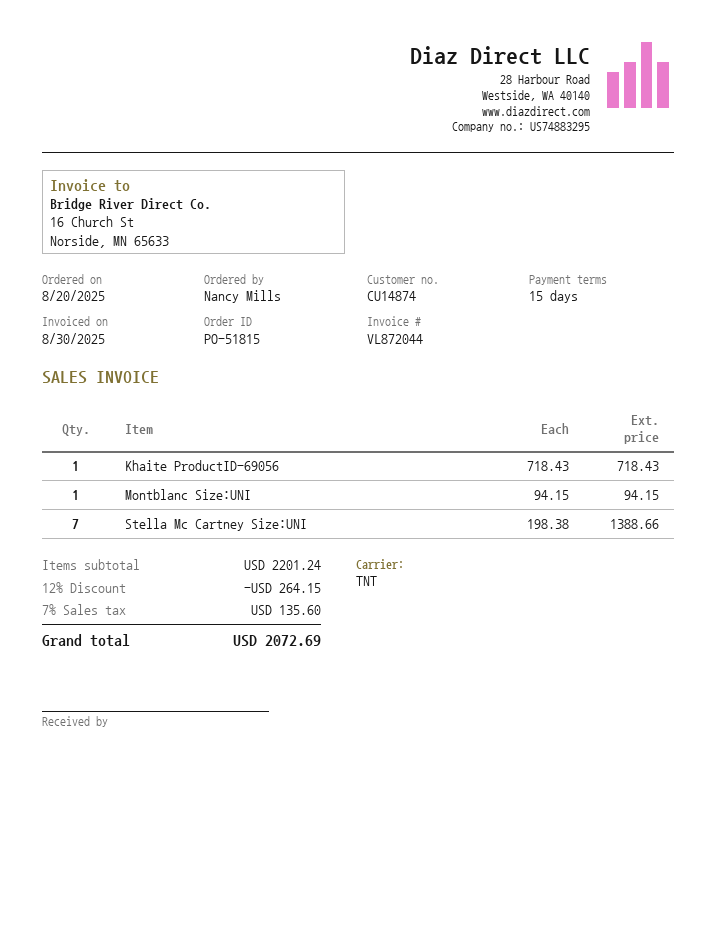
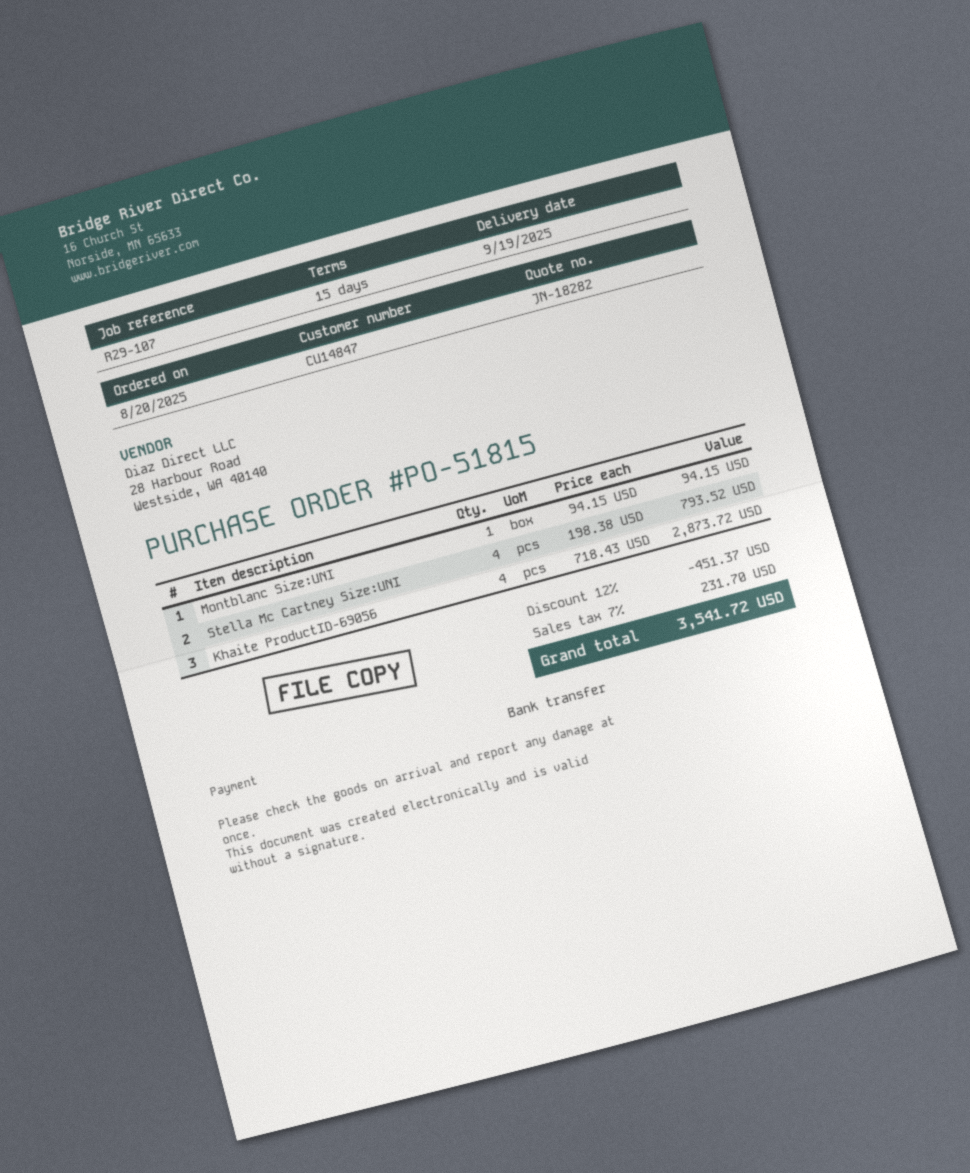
customer number: CU14874 -> CU14847
Khaite ProductID-69056: 1 x 718.43 = 718.43 -> 4 x 718.43 = 2873.72
Stella Mc Cartney Size:UNI: 7 x 198.38 = 1388.66 -> 4 x 198.38 = 793.52
discount: 12% = 264.15 -> 12% = 451.37
tax: 7% = 135.60 -> 7% = 231.70
total: 2072.69 -> 3541.72

